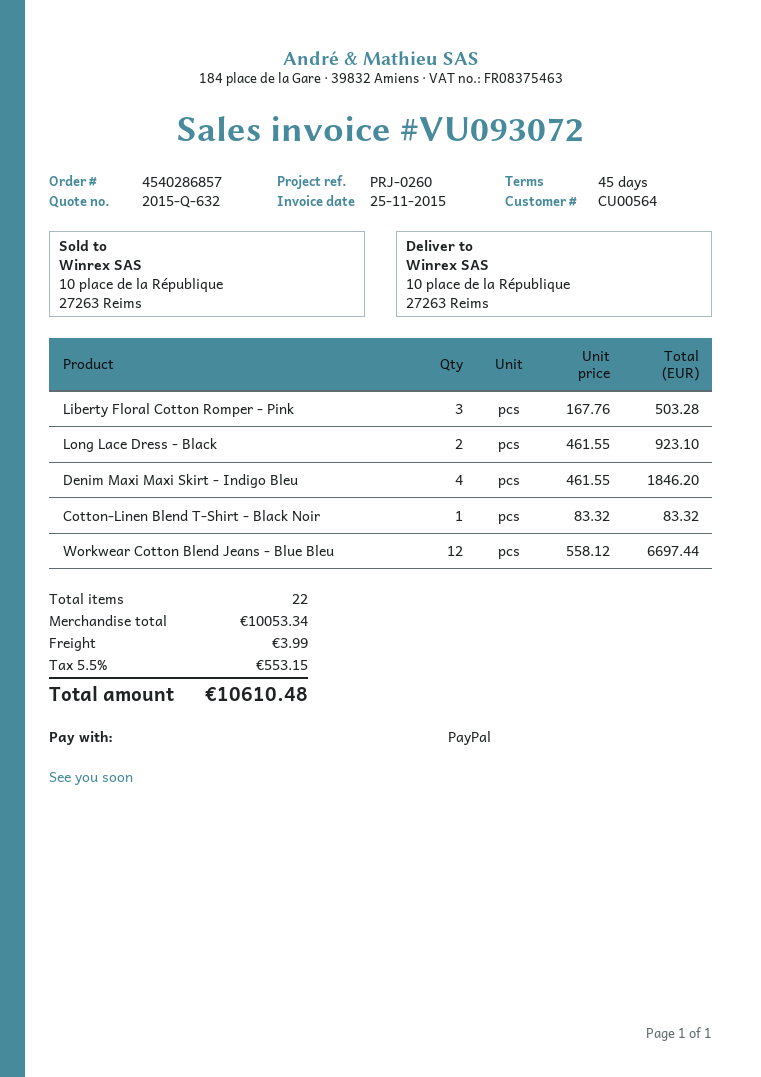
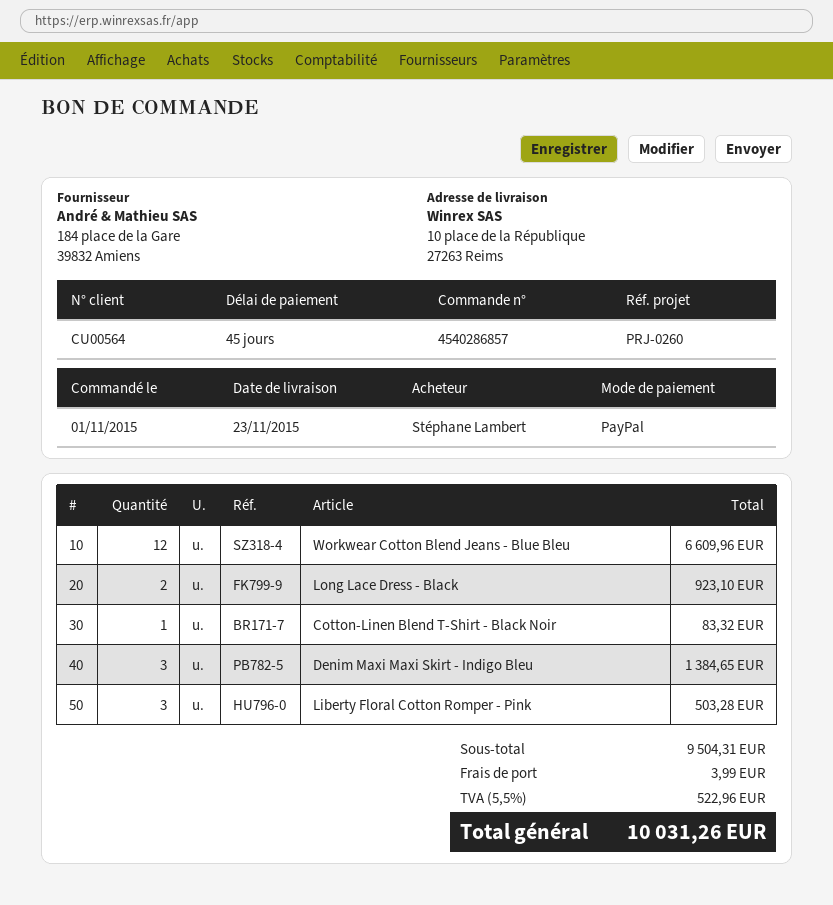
Denim Maxi Maxi Skirt - Indigo Bleu: 4 for 1846.20 -> 3 for 1384.65
Workwear Cotton Blend Jeans - Blue Bleu: 12 for 6697.44 -> 12 for 6609.96
subtotal: 10053.34 -> 9504.31
tax: 5.5% = 553.15 -> 5.5% = 522.96
total: 10610.48 -> 10031.26

